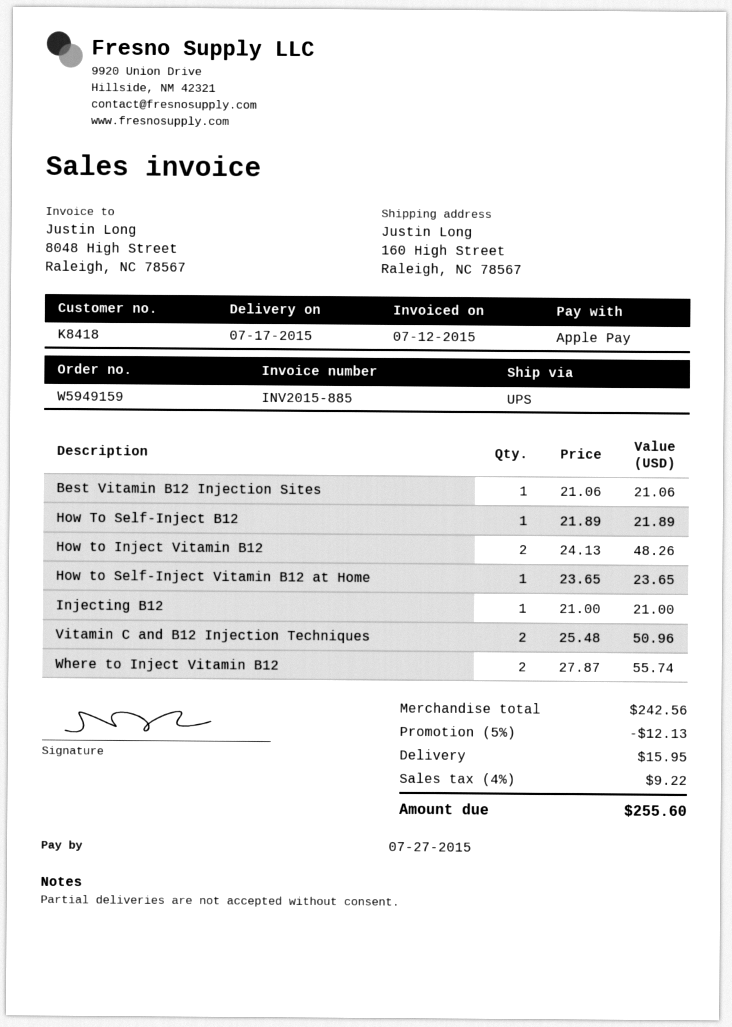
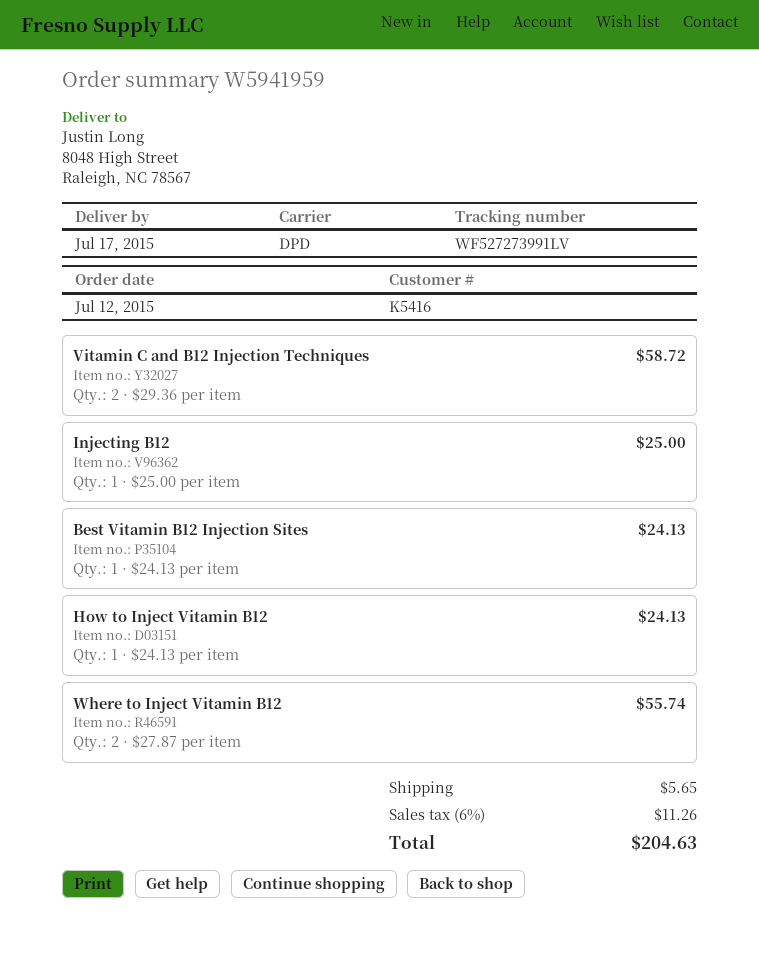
order number: W5949159 -> W5941959
customer number: K8418 -> K5416
shipping method: UPS -> DPD
ship to: 160 High Street, Raleigh, NC 78567 -> 8048 High Street, Raleigh, NC 78567
Best Vitamin B12 Injection Sites: 1 x 21.06 = 21.06 -> 1 x 24.13 = 24.13
How To Self-Inject B12: 1 x 21.89 = 21.89 -> none
How to Inject Vitamin B12: 2 x 24.13 = 48.26 -> 1 x 24.13 = 24.13
How to Self-Inject Vitamin B12 at Home: 1 x 23.65 = 23.65 -> none
Injecting B12: 1 x 21.00 = 21.00 -> 1 x 25.00 = 25.00
Vitamin C and B12 Injection Techniques: 2 x 25.48 = 50.96 -> 2 x 29.36 = 58.72
discount: 5% = 12.13 -> none
shipping: 15.95 -> 5.65
tax: 4% = 9.22 -> 6% = 11.26
total: 255.60 -> 204.63

